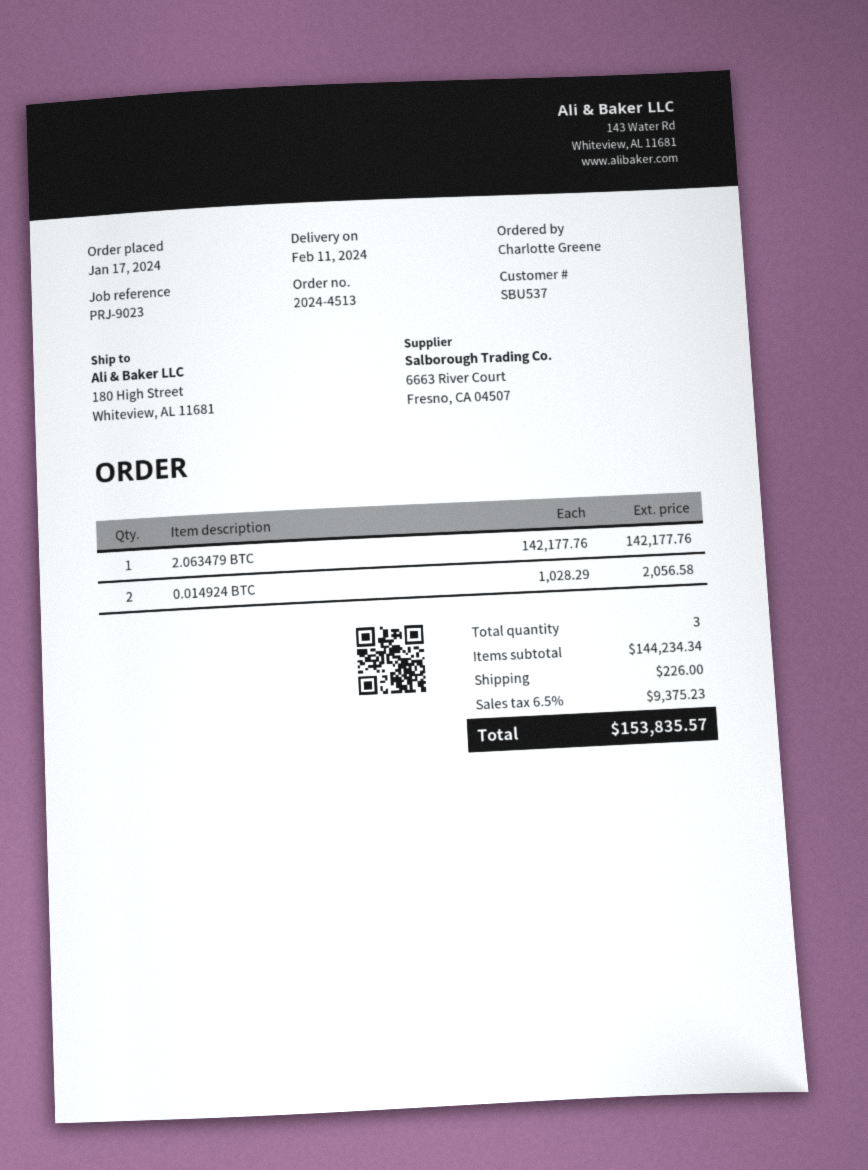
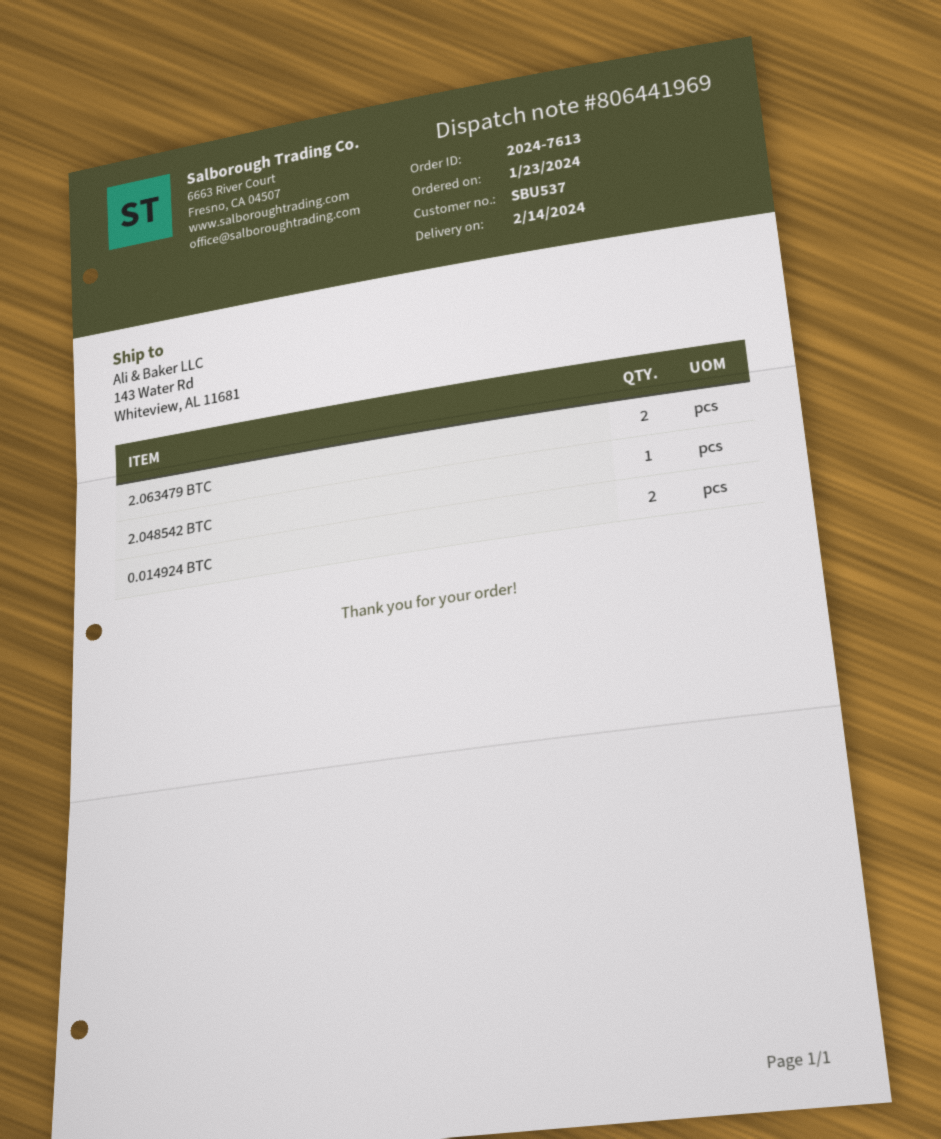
order number: 2024-4513 -> 2024-7613
order date: 2024-01-17 -> 2024-01-23
delivery date: 2024-02-11 -> 2024-02-14
ship to: 180 High Street, Whiteview, AL 11681 -> 143 Water Rd, Whiteview, AL 11681
2.063479 BTC: 1 -> 2
2.048542 BTC: none -> 1

